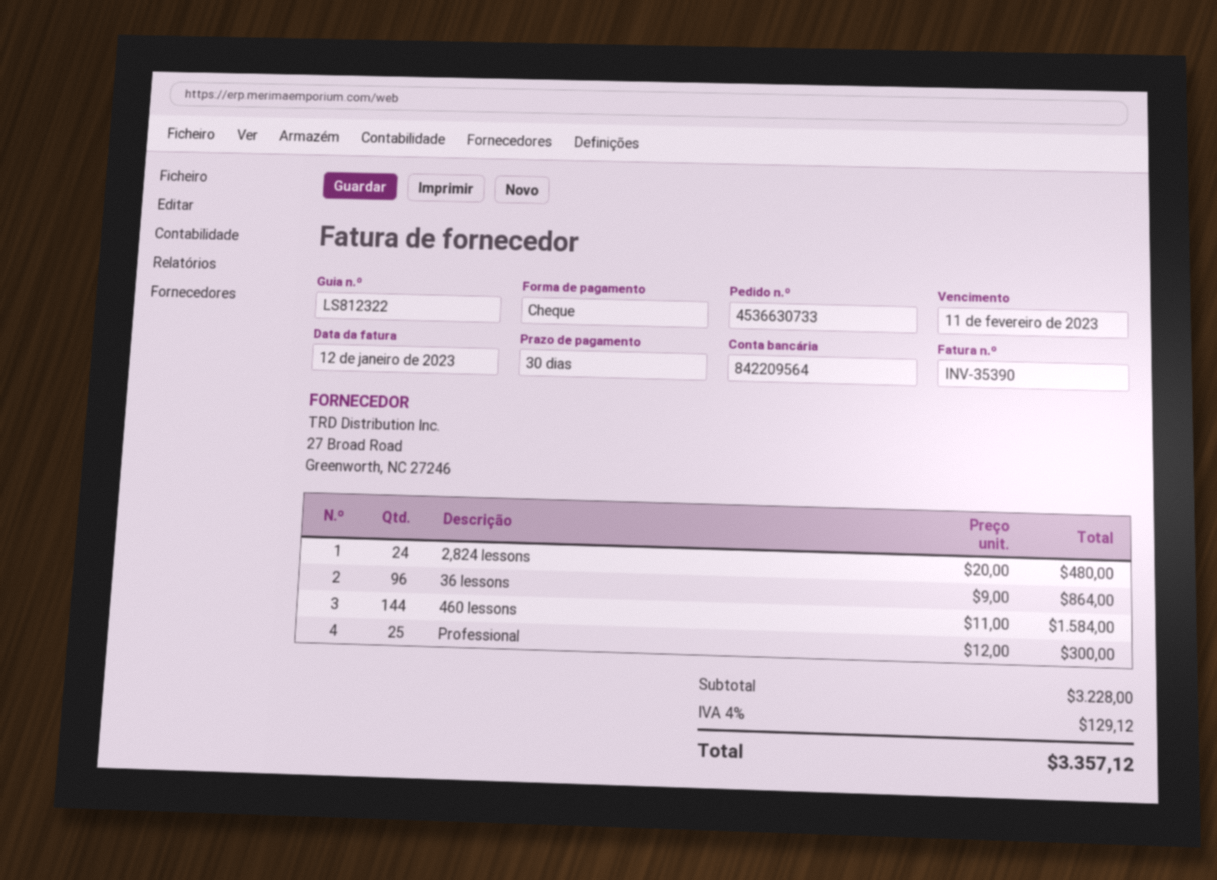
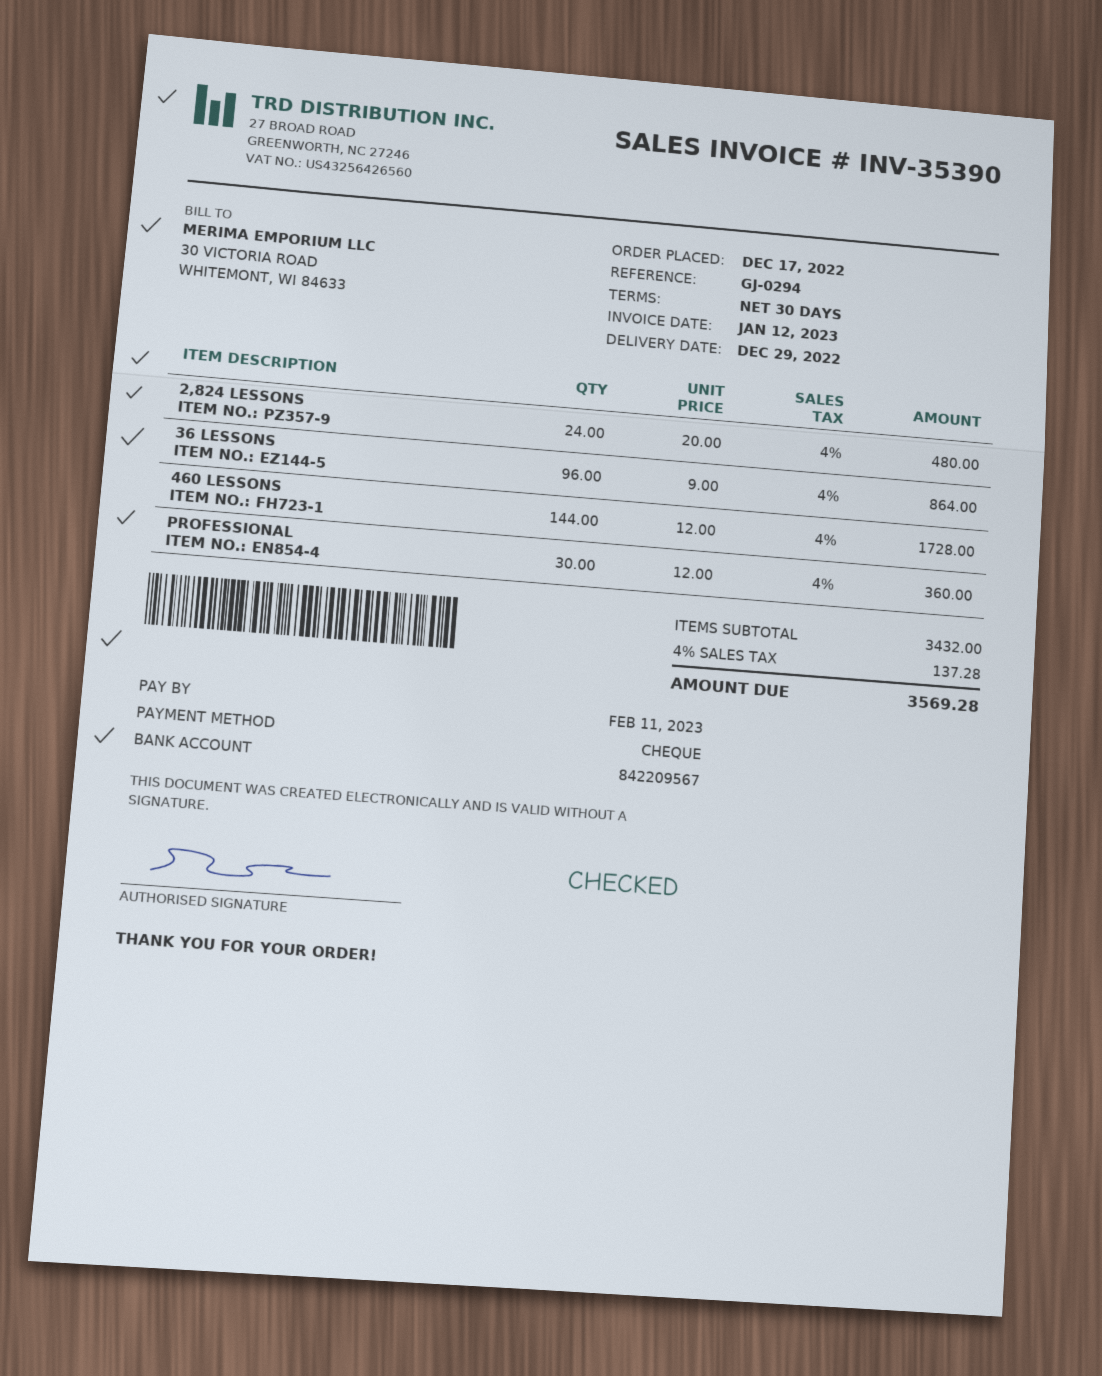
bank account: 842209564 -> 842209567
460 lessons: 144 x 11.00 = 1584.00 -> 144 x 12.00 = 1728.00
Professional: 25 x 12.00 = 300.00 -> 30 x 12.00 = 360.00
subtotal: 3228.00 -> 3432.00
tax: 4% = 129.12 -> 4% = 137.28
total: 3357.12 -> 3569.28

